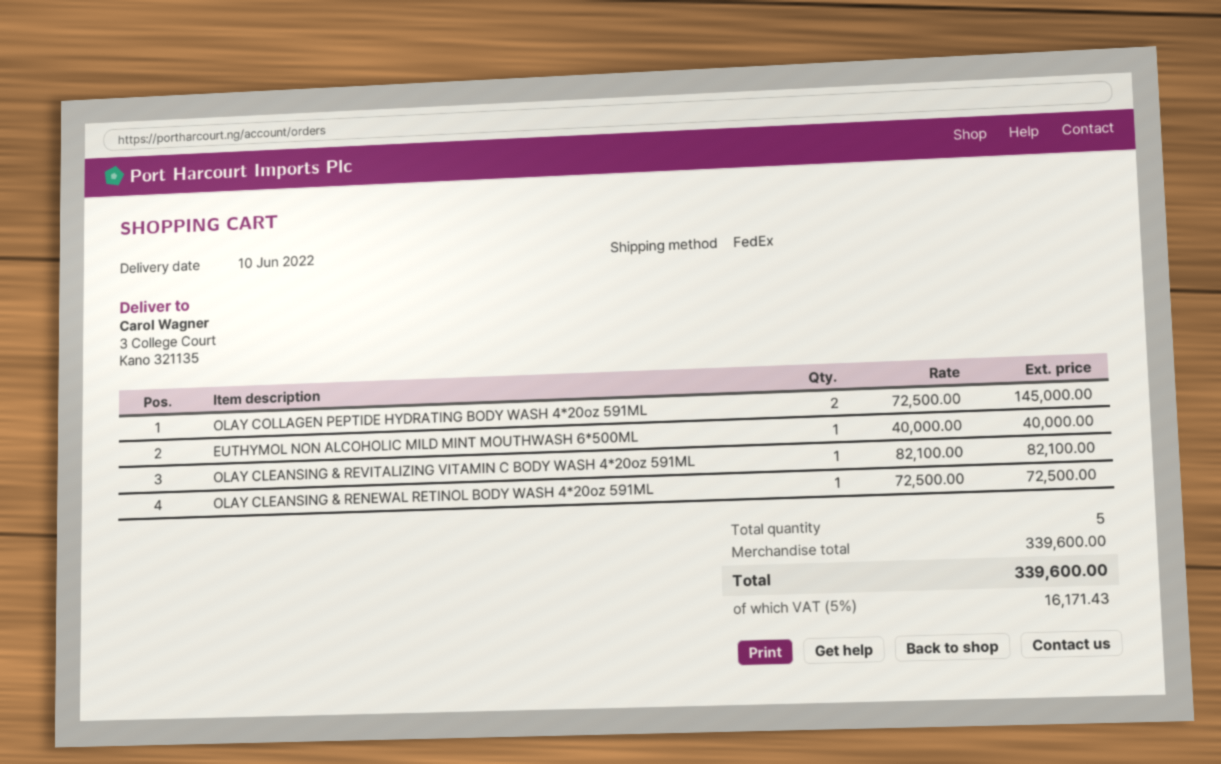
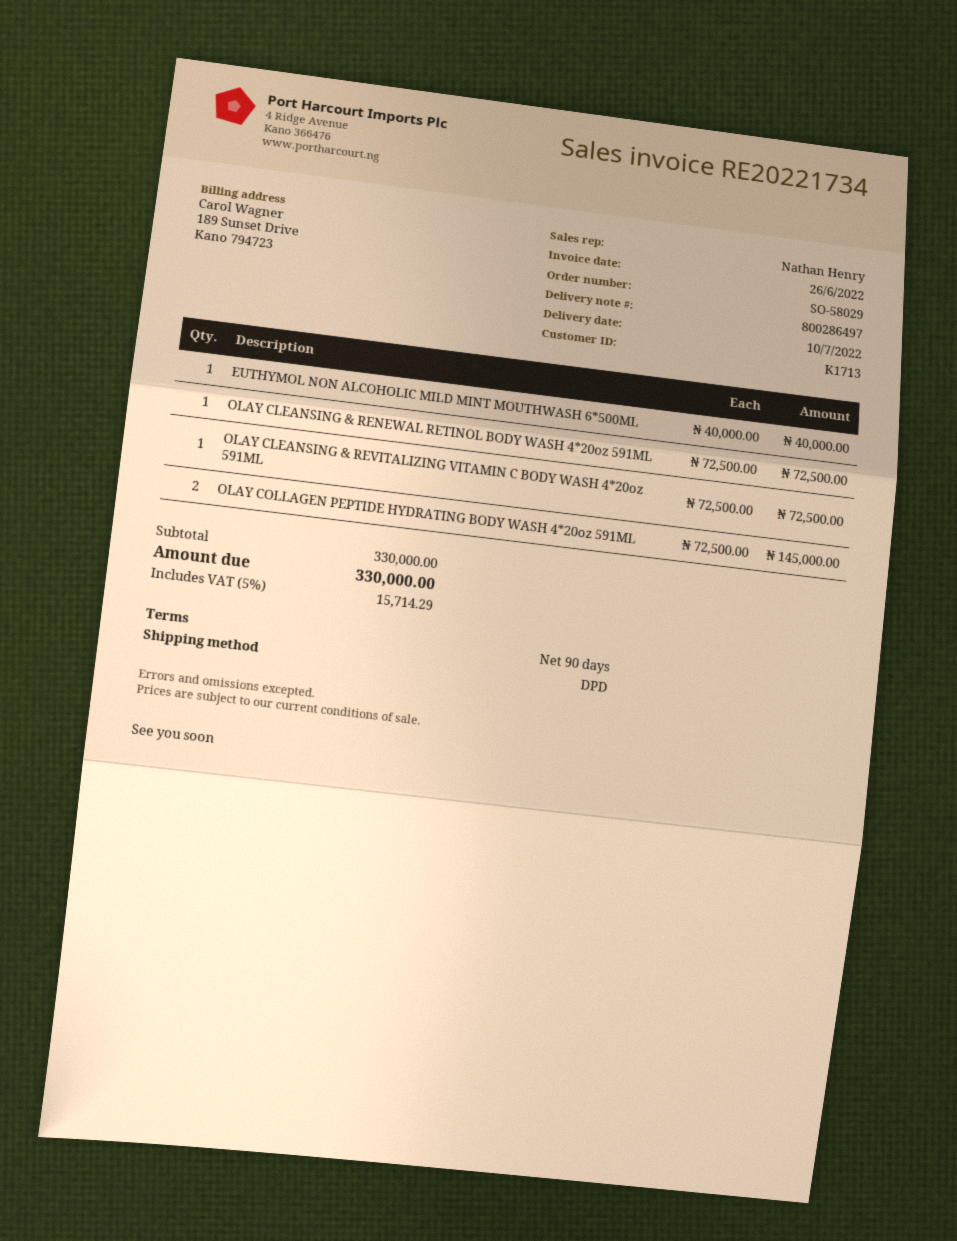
delivery date: 2022-06-10 -> 2022-07-10
shipping method: FedEx -> DPD
OLAY CLEANSING & REVITALIZING VITAMIN C BODY WASH 4*20oz 591ML: 1 x 82100.00 = 82100.00 -> 1 x 72500.00 = 72500.00
subtotal: 339600.00 -> 330000.00
tax: 5% = 16171.43 -> 5% = 15714.29
total: 339600.00 -> 330000.00

